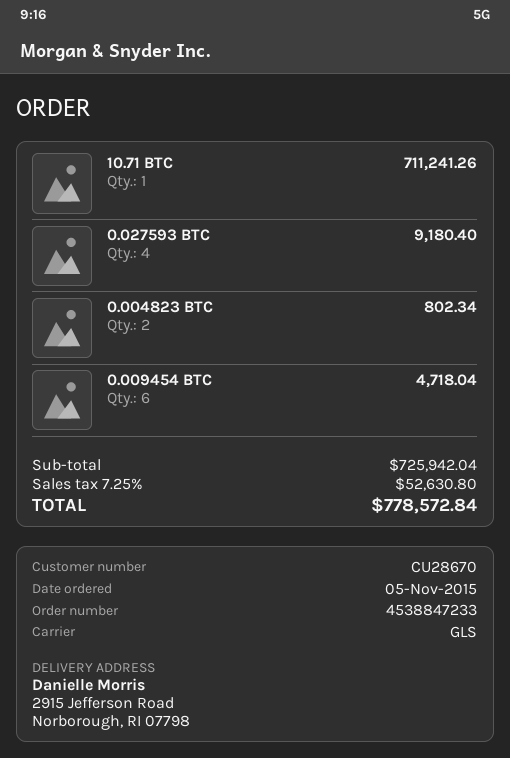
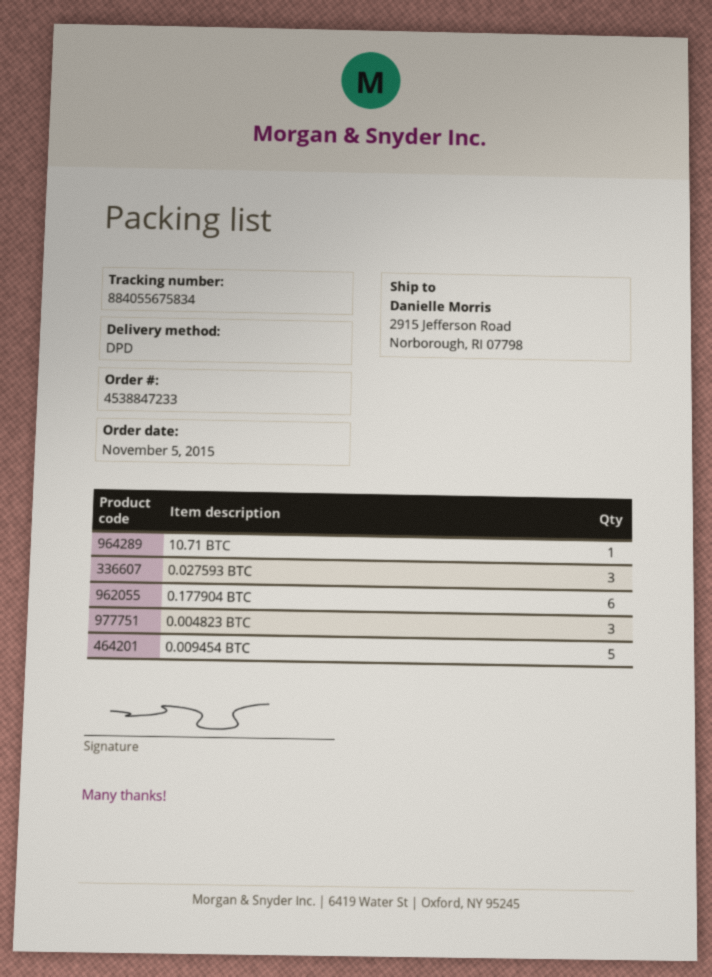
shipping method: GLS -> DPD
0.027593 BTC: 4 -> 3
0.004823 BTC: 2 -> 3
0.009454 BTC: 6 -> 5
0.177904 BTC: none -> 6

